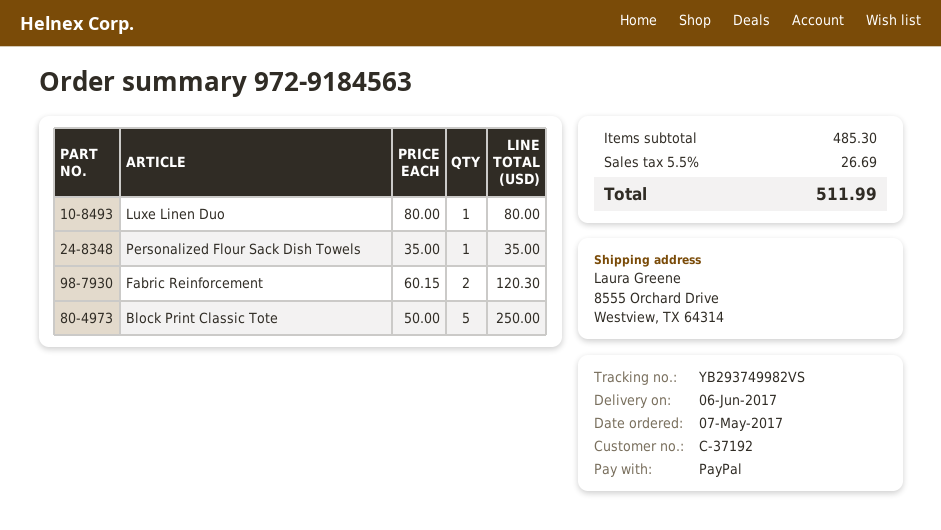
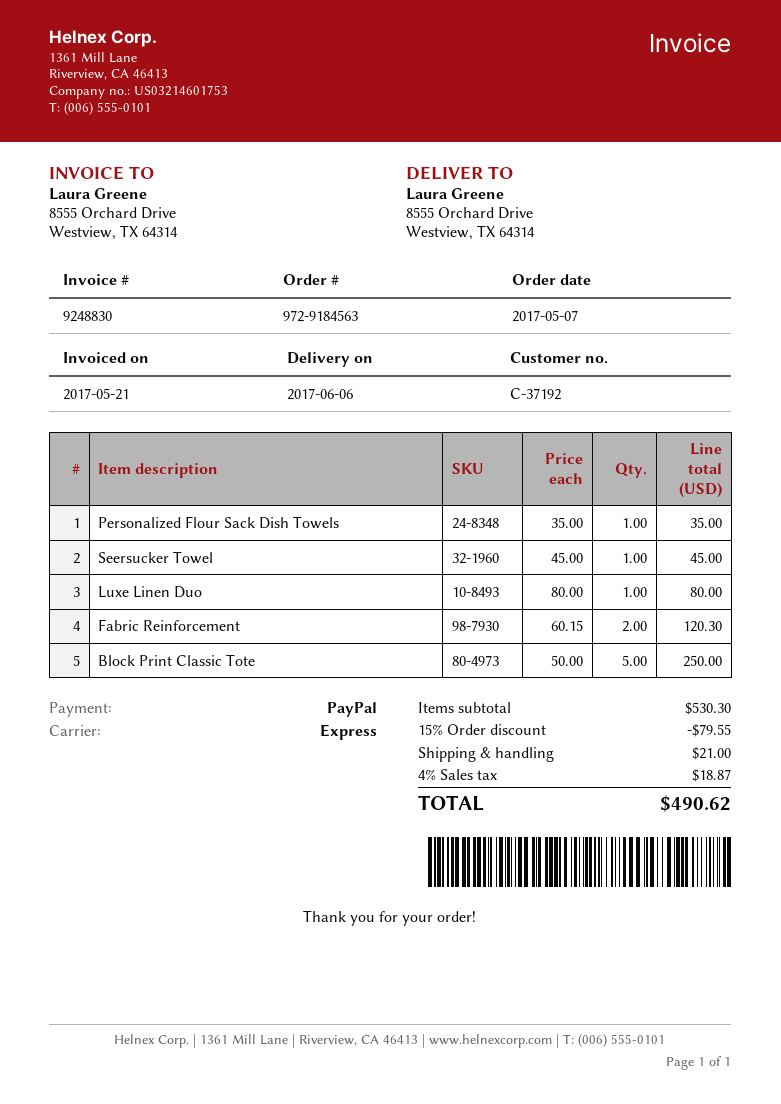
Seersucker Towel: none -> 1 x 45.00 = 45.00
subtotal: 485.30 -> 530.30
discount: none -> 15% = 79.55
shipping: none -> 21.00
tax: 5.5% = 26.69 -> 4% = 18.87
total: 511.99 -> 490.62

